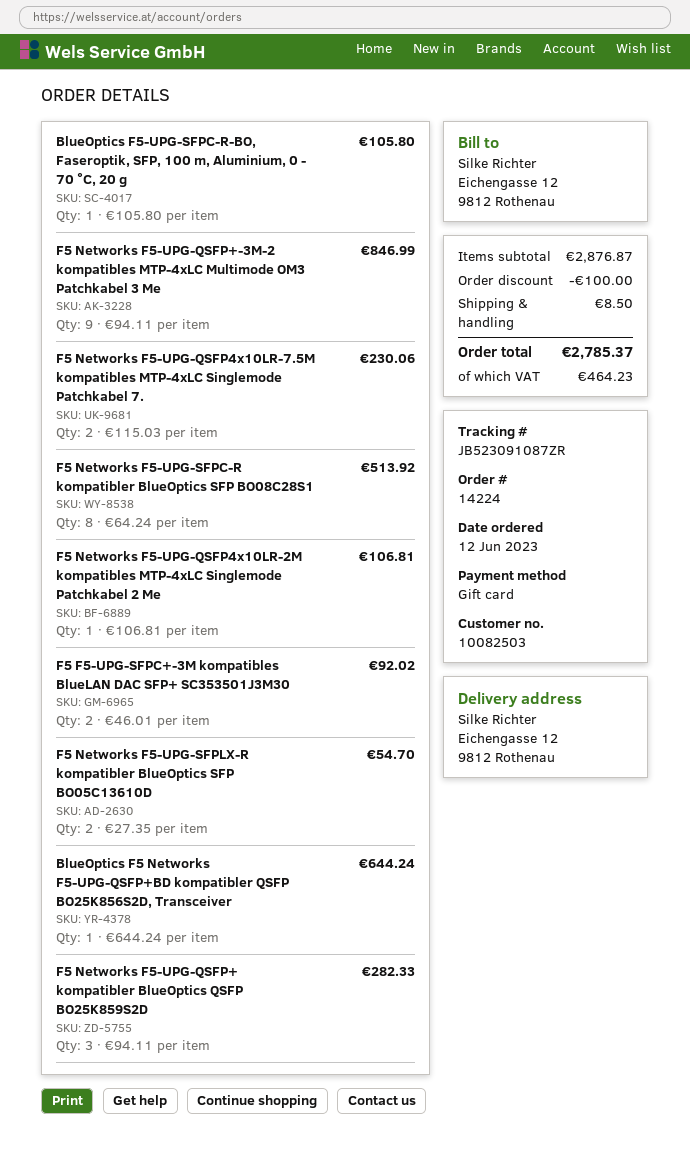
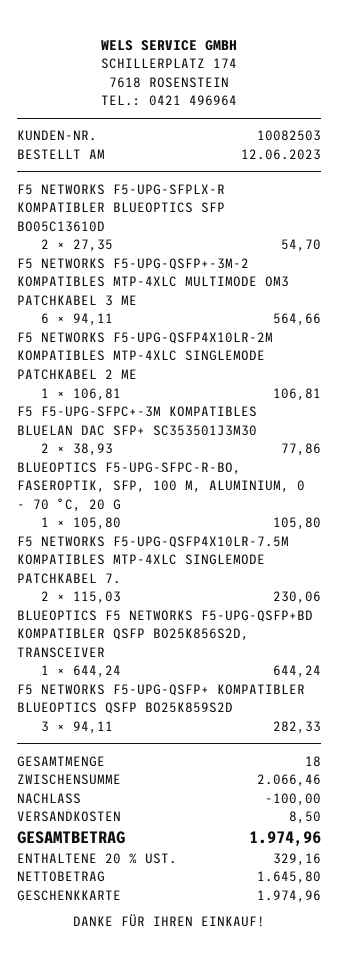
F5 Networks F5-UPG-QSFP+-3M-2 kompatibles MTP-4xLC Multimode OM3 Patchkabel 3 Me: 9 x 94.11 = 846.99 -> 6 x 94.11 = 564.66
F5 Networks F5-UPG-SFPC-R kompatibler BlueOptics SFP BO08C28S1: 8 x 64.24 = 513.92 -> none
F5 F5-UPG-SFPC+-3M kompatibles BlueLAN DAC SFP+ SC353501J3M30: 2 x 46.01 = 92.02 -> 2 x 38.93 = 77.86
subtotal: 2876.87 -> 2066.46
tax: 464.23 -> 329.16
total: 2785.37 -> 1974.96

